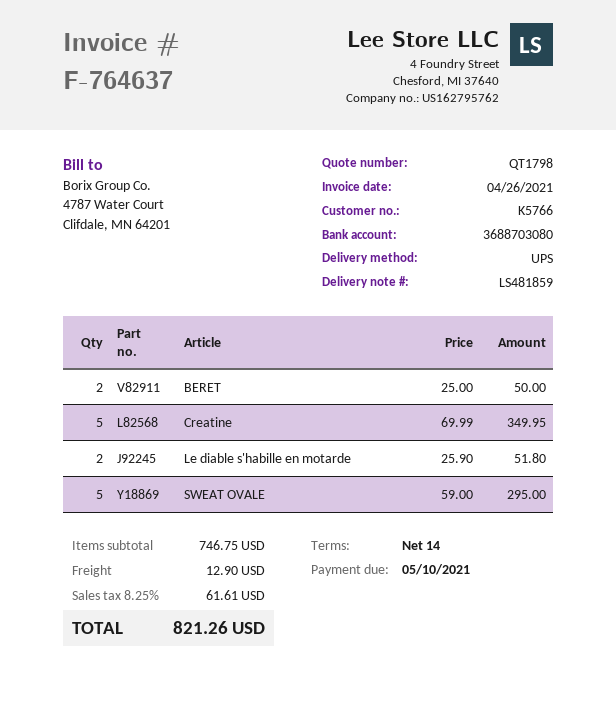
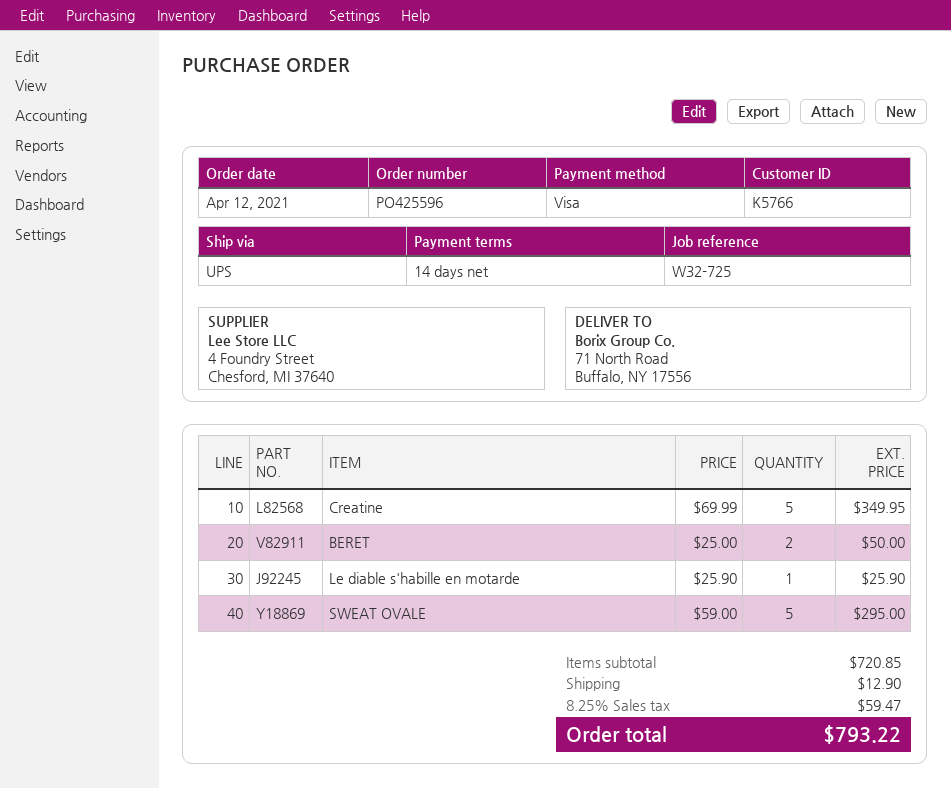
Le diable s'habille en motarde: 2 x 25.90 = 51.80 -> 1 x 25.90 = 25.90
subtotal: 746.75 -> 720.85
tax: 8.25% = 61.61 -> 8.25% = 59.47
total: 821.26 -> 793.22

